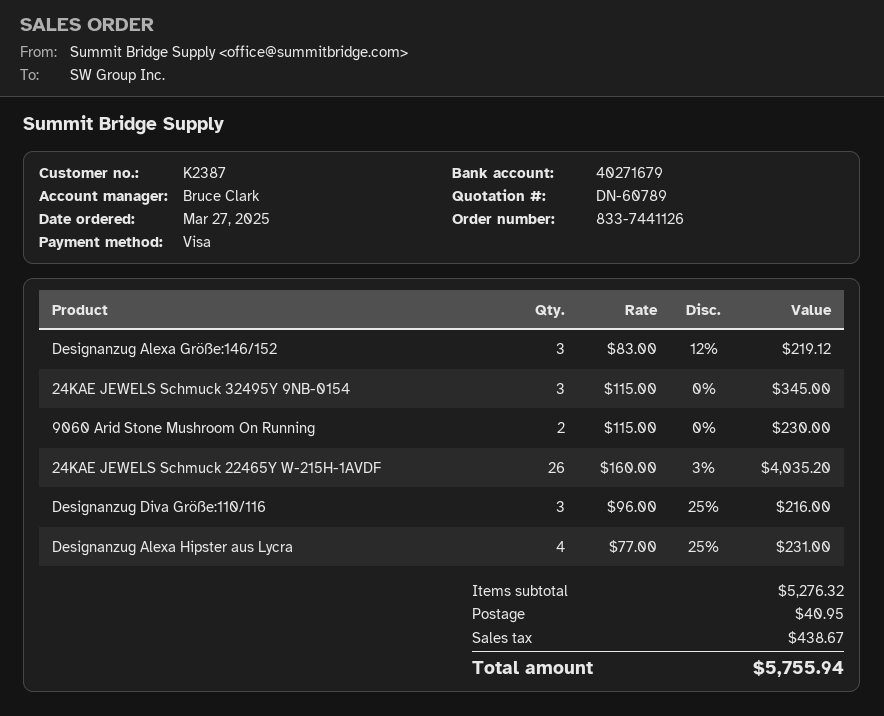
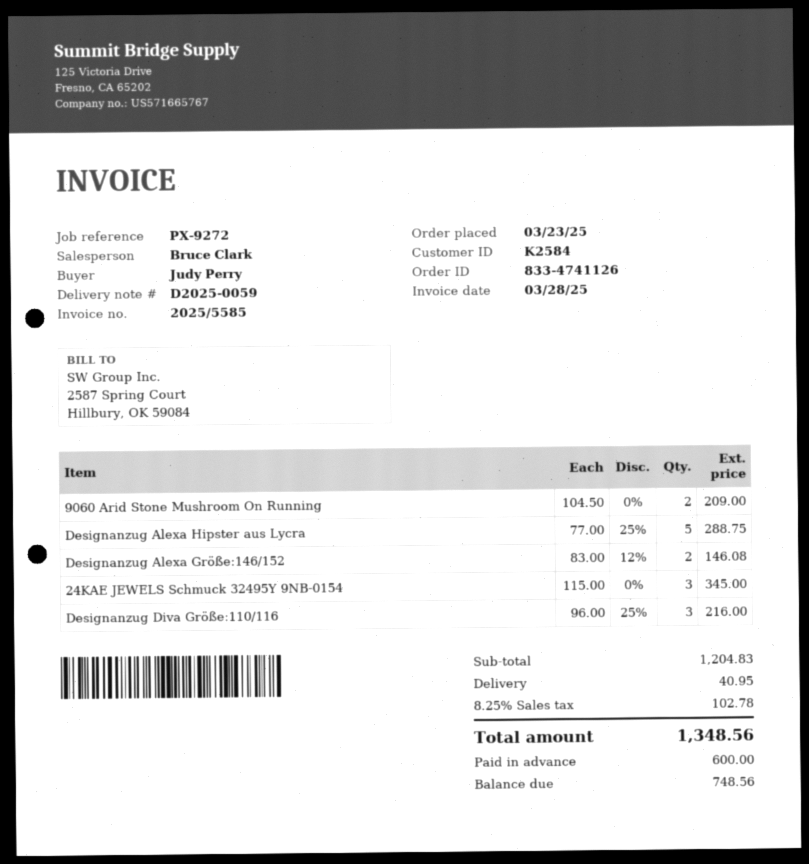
order number: 833-7441126 -> 833-4741126
order date: 2025-03-27 -> 2025-03-23
customer number: K2387 -> K2584
Designanzug Alexa Größe:146/152: 3 x 83.00 - 12% = 219.12 -> 2 x 83.00 - 12% = 146.08
9060 Arid Stone Mushroom On Running: 2 x 115.00 = 230.00 -> 2 x 104.50 = 209.00
24KAE JEWELS Schmuck 22465Y W-215H-1AVDF: 26 x 160.00 - 3% = 4035.20 -> none
Designanzug Alexa Hipster aus Lycra: 4 x 77.00 - 25% = 231.00 -> 5 x 77.00 - 25% = 288.75
subtotal: 5276.32 -> 1204.83
tax: 438.67 -> 102.78
total: 5755.94 -> 1348.56

